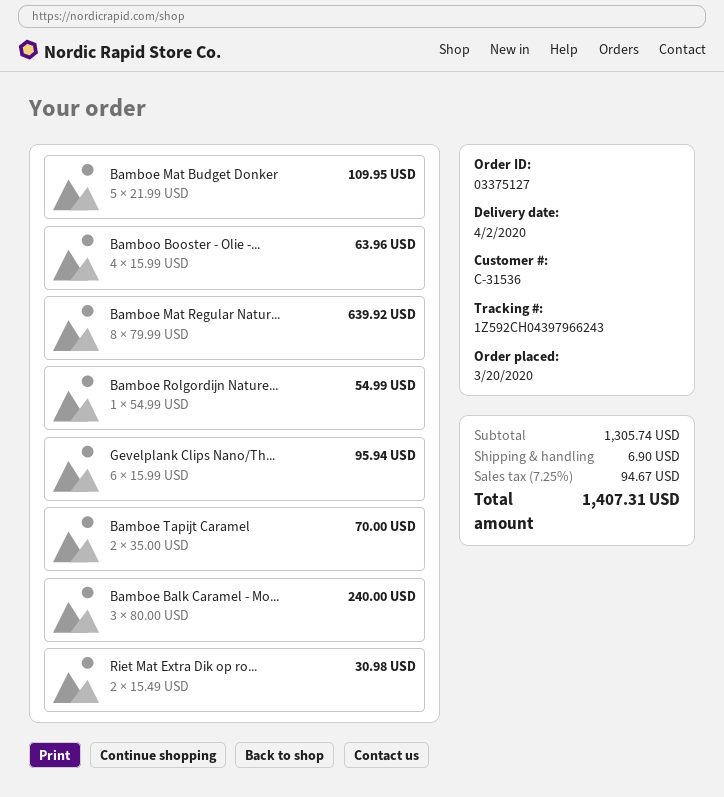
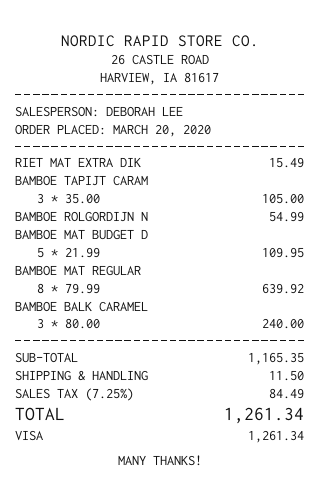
Bamboo Booster - Olie -...: 4 x 15.99 = 63.96 -> none
Gevelplank Clips Nano/Th...: 6 x 15.99 = 95.94 -> none
Bamboe Tapijt Caramel: 2 x 35.00 = 70.00 -> 3 x 35.00 = 105.00
Riet Mat Extra Dik op ro...: 2 x 15.49 = 30.98 -> 1 x 15.49 = 15.49
subtotal: 1305.74 -> 1165.35
shipping: 6.90 -> 11.50
tax: 7.25% = 94.67 -> 7.25% = 84.49
total: 1407.31 -> 1261.34

